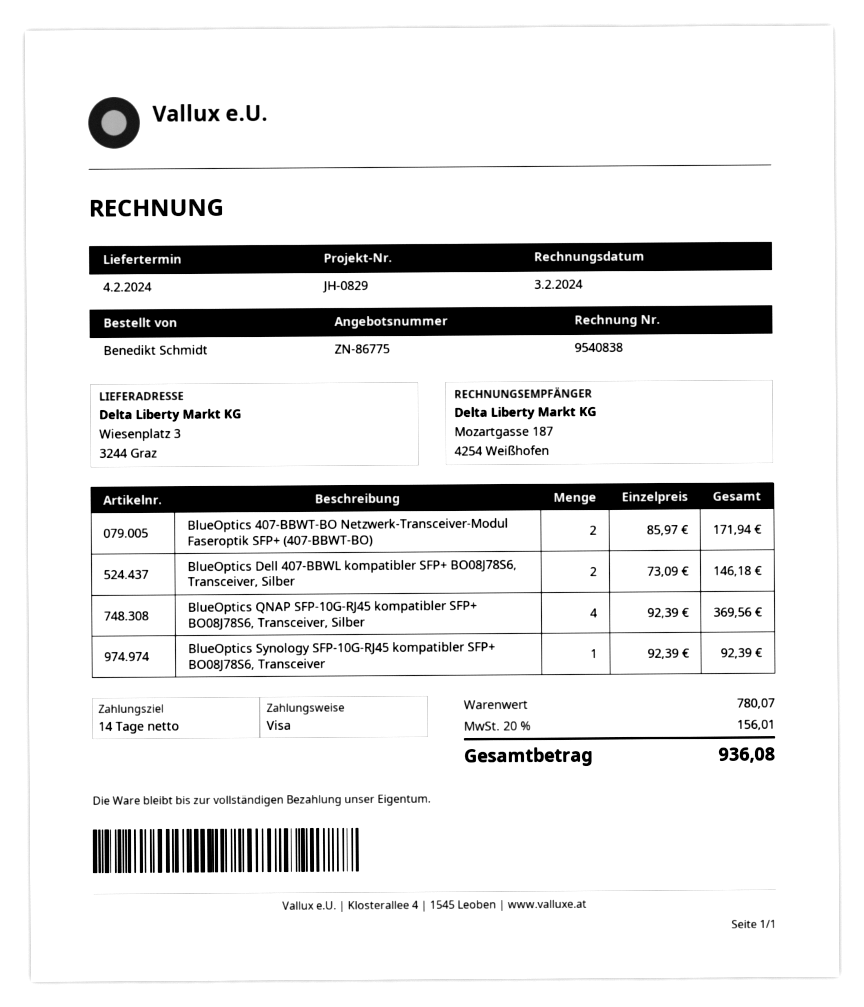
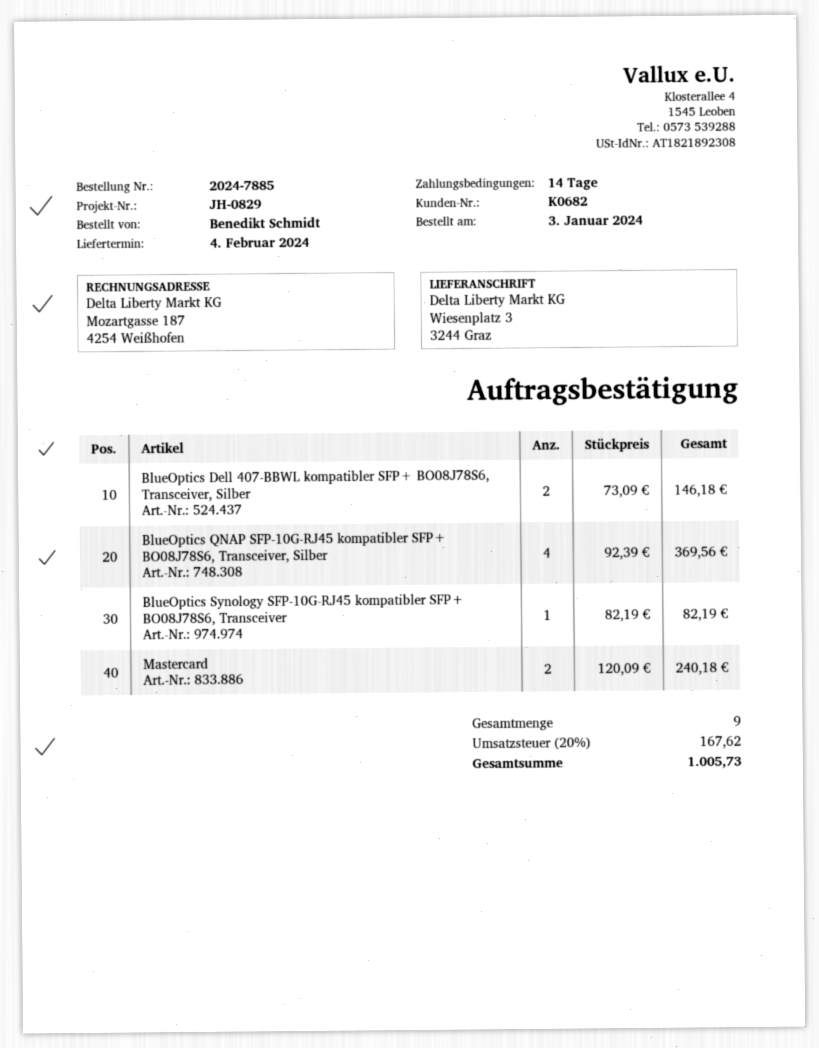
BlueOptics 407-BBWT-BO Netzwerk-Transceiver-Modul Faseroptik SFP+ (407-BBWT-BO): 2 x 85.97 = 171.94 -> none
BlueOptics Synology SFP-10G-RJ45 kompatibler SFP+ BO08J78S6, Transceiver: 1 x 92.39 = 92.39 -> 1 x 82.19 = 82.19
Mastercard: none -> 2 x 120.09 = 240.18
tax: 20% = 156.01 -> 20% = 167.62
total: 936.08 -> 1005.73

